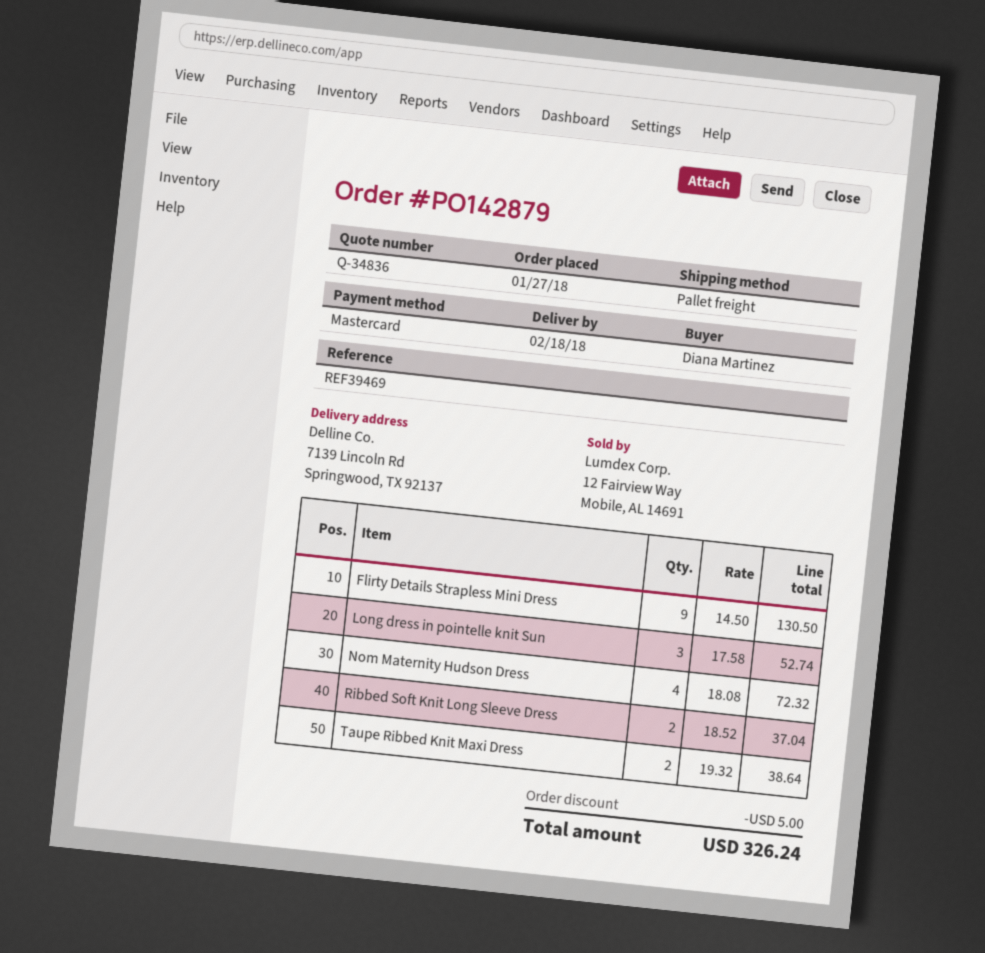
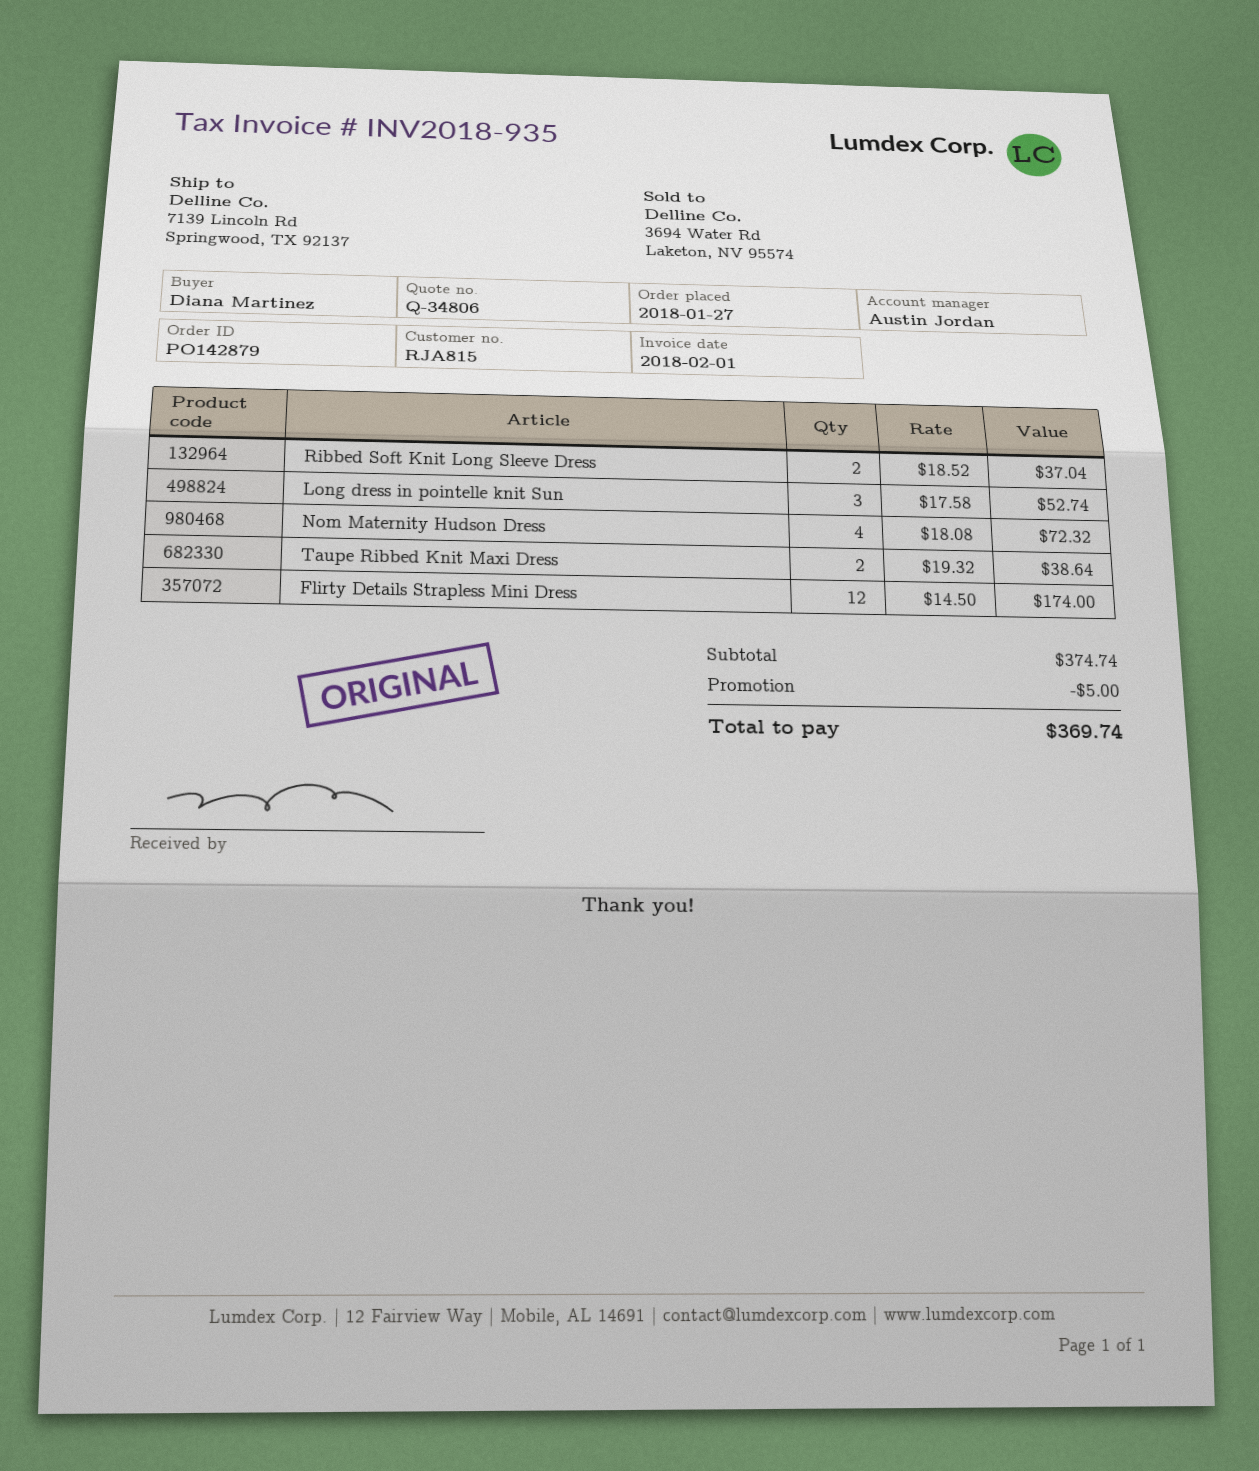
quote number: Q-34836 -> Q-34806
Flirty Details Strapless Mini Dress: 9 x 14.50 = 130.50 -> 12 x 14.50 = 174.00
total: 326.24 -> 369.74

